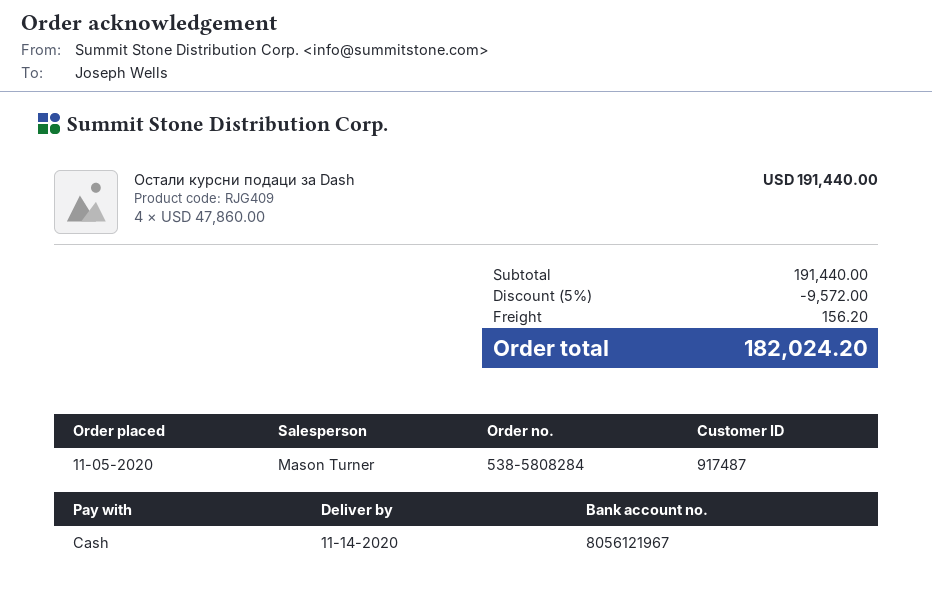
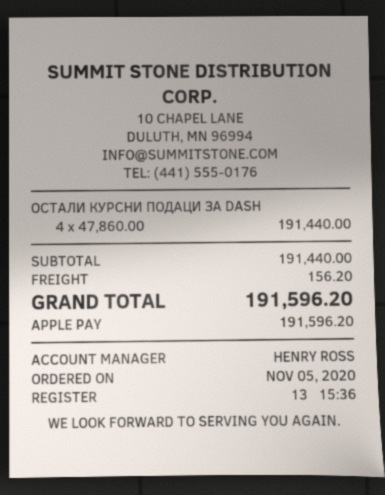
sales rep: Mason Turner -> HENRY ROSS
payment method: cash -> Apple Pay
discount: 5% = 9572.00 -> none
total: 182024.20 -> 191596.20

